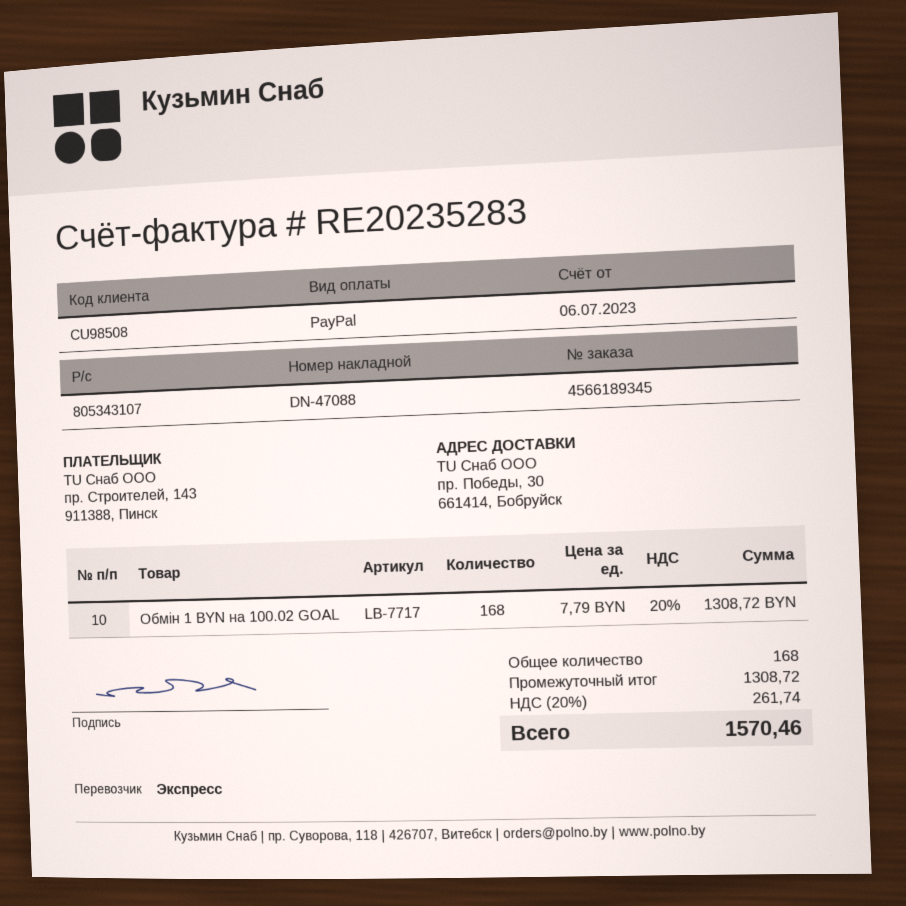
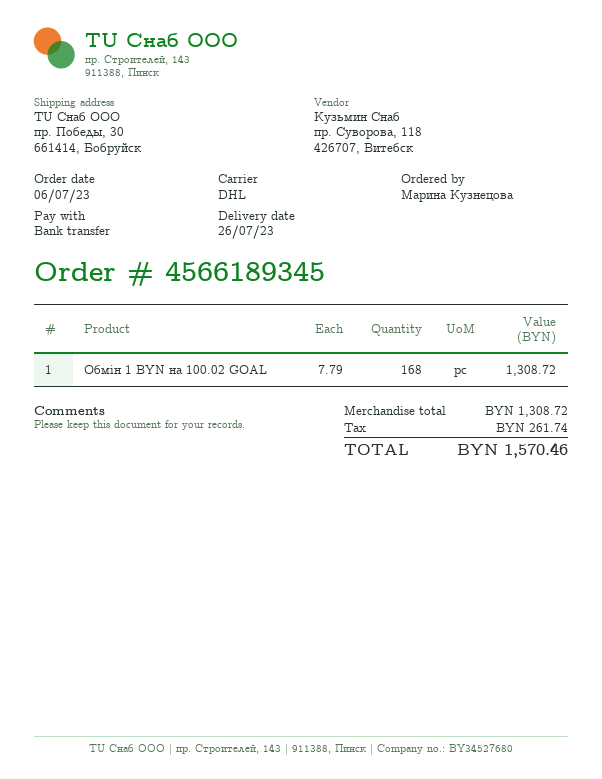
payment method: PayPal -> bank transfer
shipping method: express -> DHL

